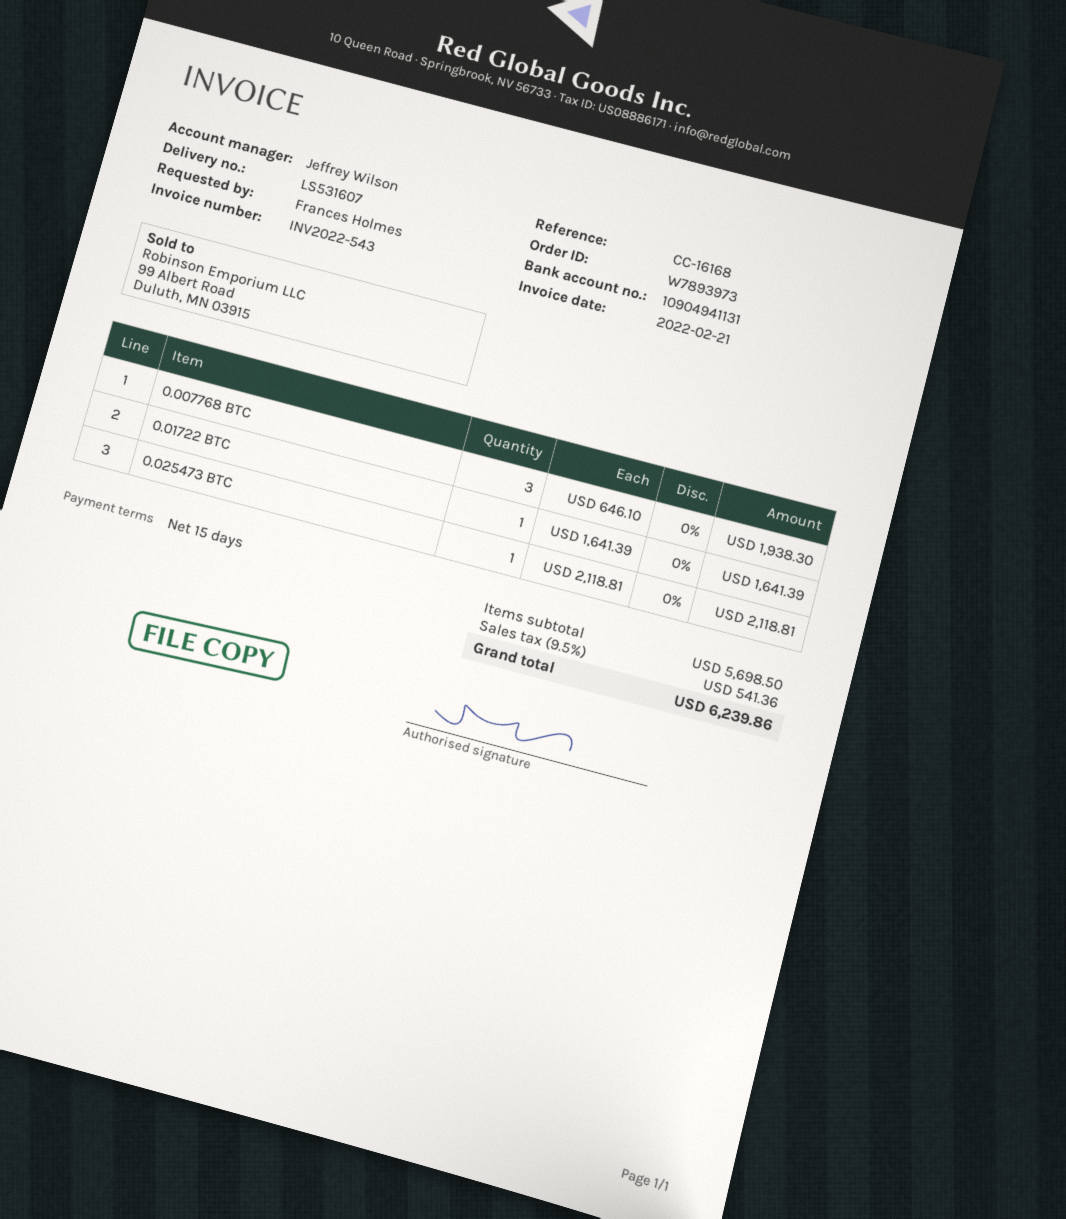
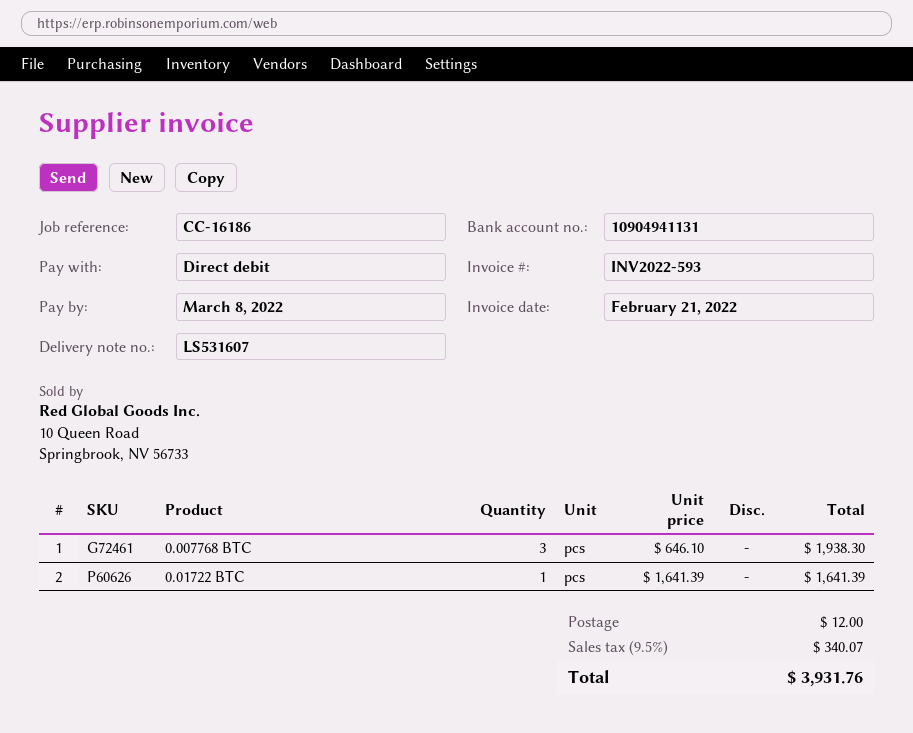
invoice number: INV2022-543 -> INV2022-593
reference: CC-16168 -> CC-16186
0.025473 BTC: 1 x 2118.81 = 2118.81 -> none
shipping: none -> 12.00
tax: 9.5% = 541.36 -> 9.5% = 340.07
total: 6239.86 -> 3931.76

